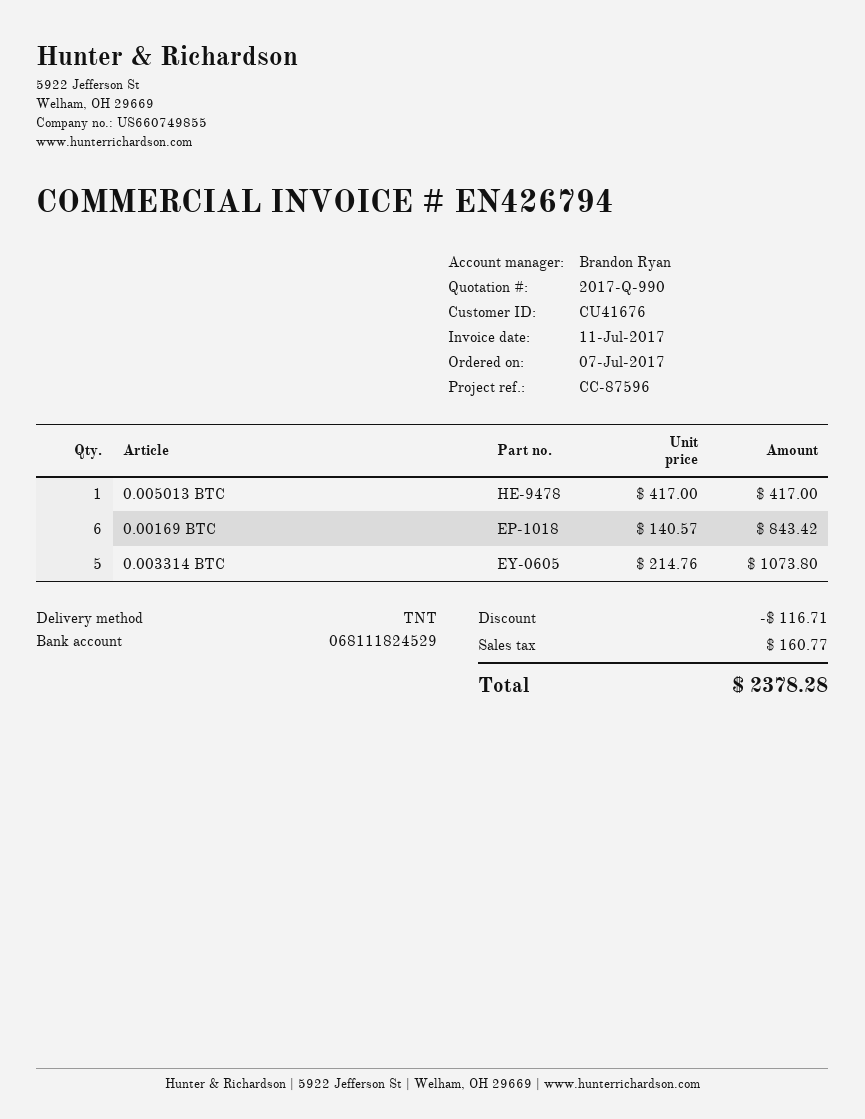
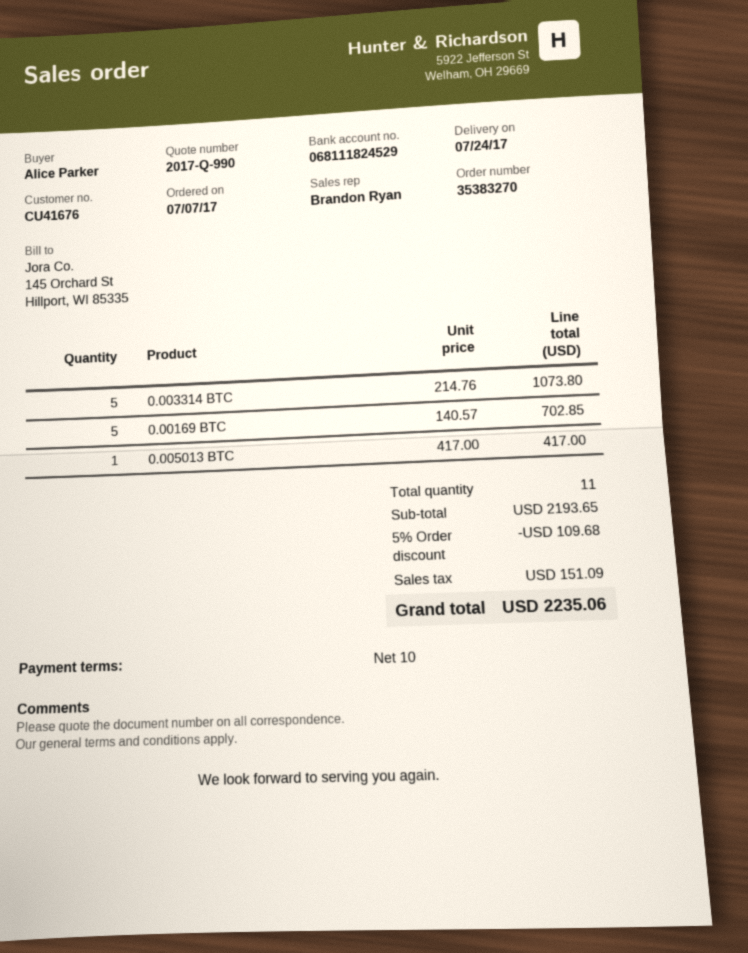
0.00169 BTC: 6 x 140.57 = 843.42 -> 5 x 140.57 = 702.85
discount: 116.71 -> 109.68
tax: 160.77 -> 151.09
total: 2378.28 -> 2235.06

